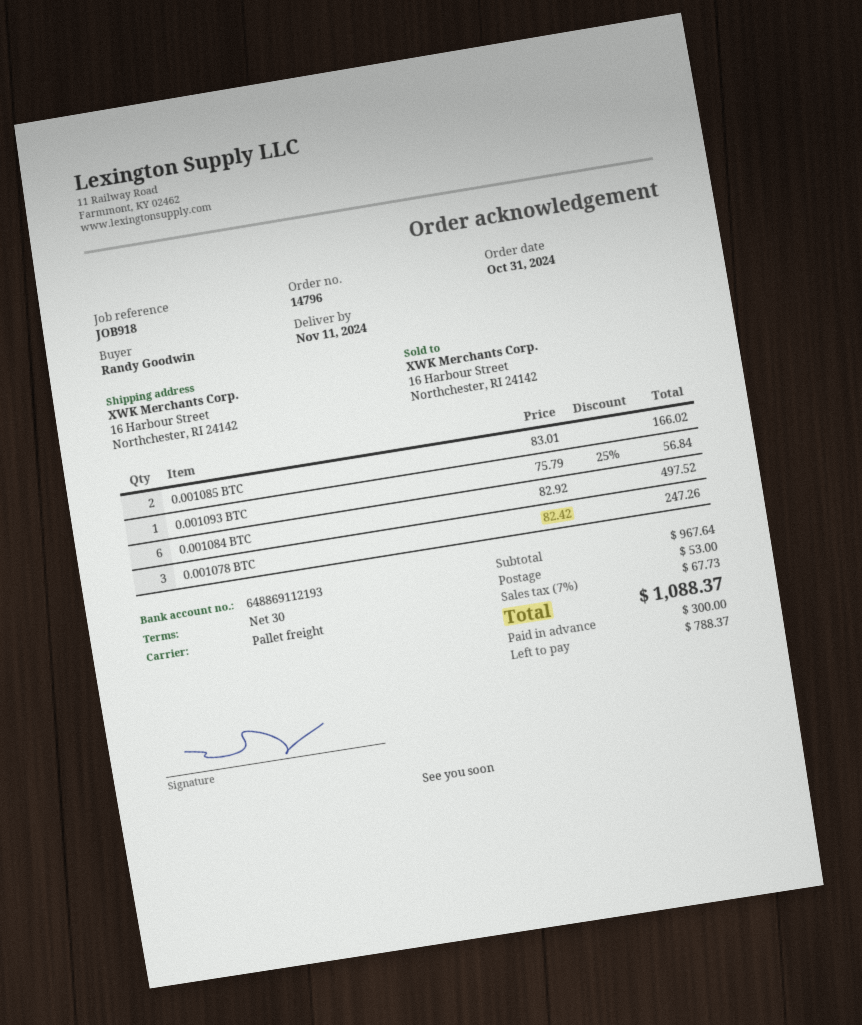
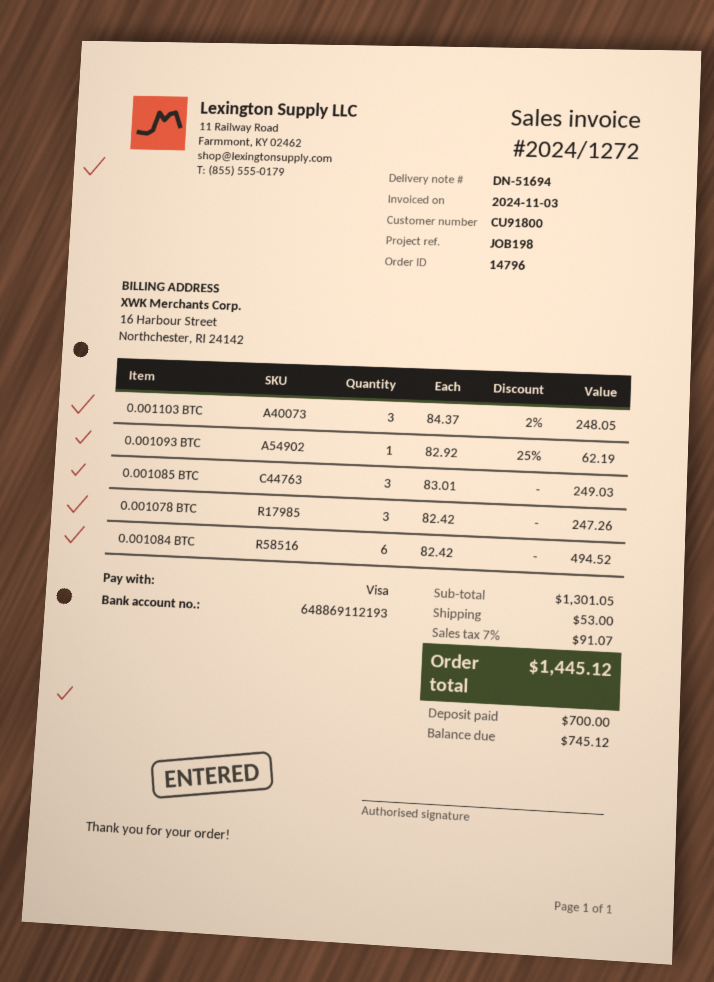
reference: JOB918 -> JOB198
0.001085 BTC: 2 x 83.01 = 166.02 -> 3 x 83.01 = 249.03
0.001093 BTC: 1 x 75.79 - 25% = 56.84 -> 1 x 82.92 - 25% = 62.19
0.001084 BTC: 6 x 82.92 = 497.52 -> 6 x 82.42 = 494.52
0.001103 BTC: none -> 3 x 84.37 - 2% = 248.05
subtotal: 967.64 -> 1301.05
tax: 7% = 67.73 -> 7% = 91.07
total: 1088.37 -> 1445.12
deposit: 300.00 -> 700.00
balance: 788.37 -> 745.12

